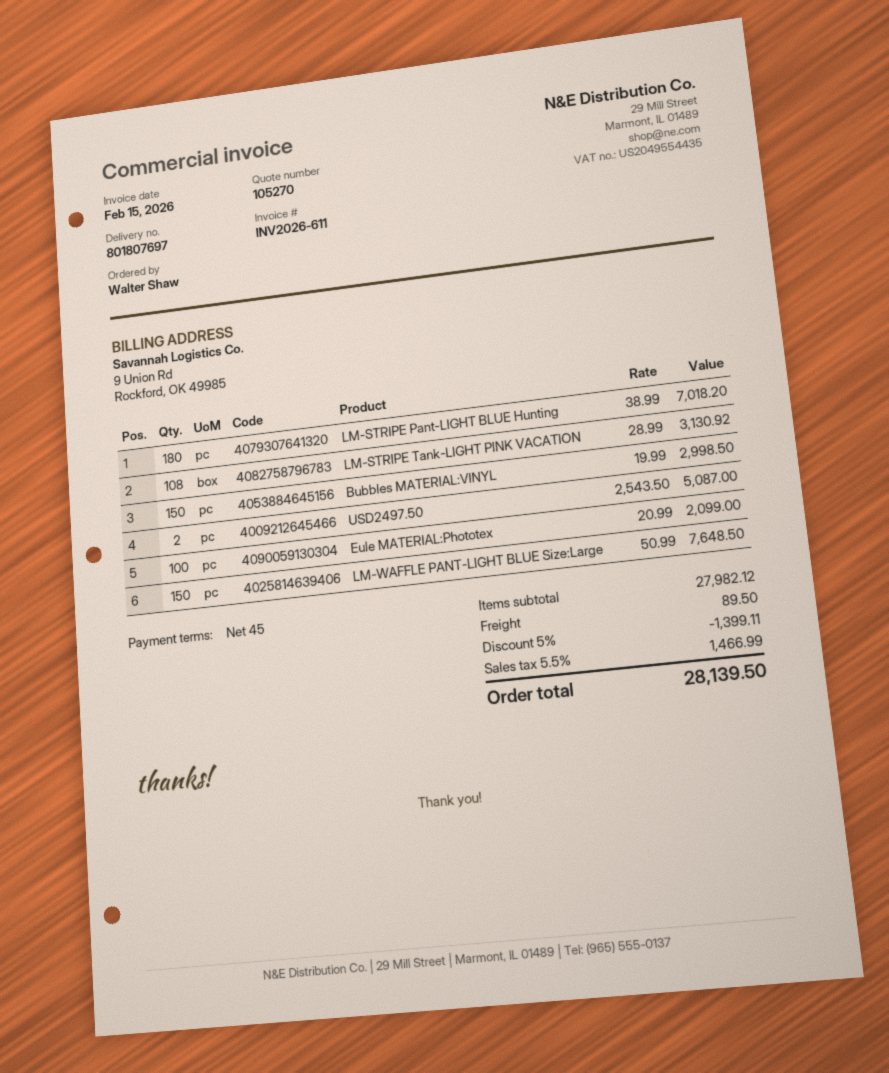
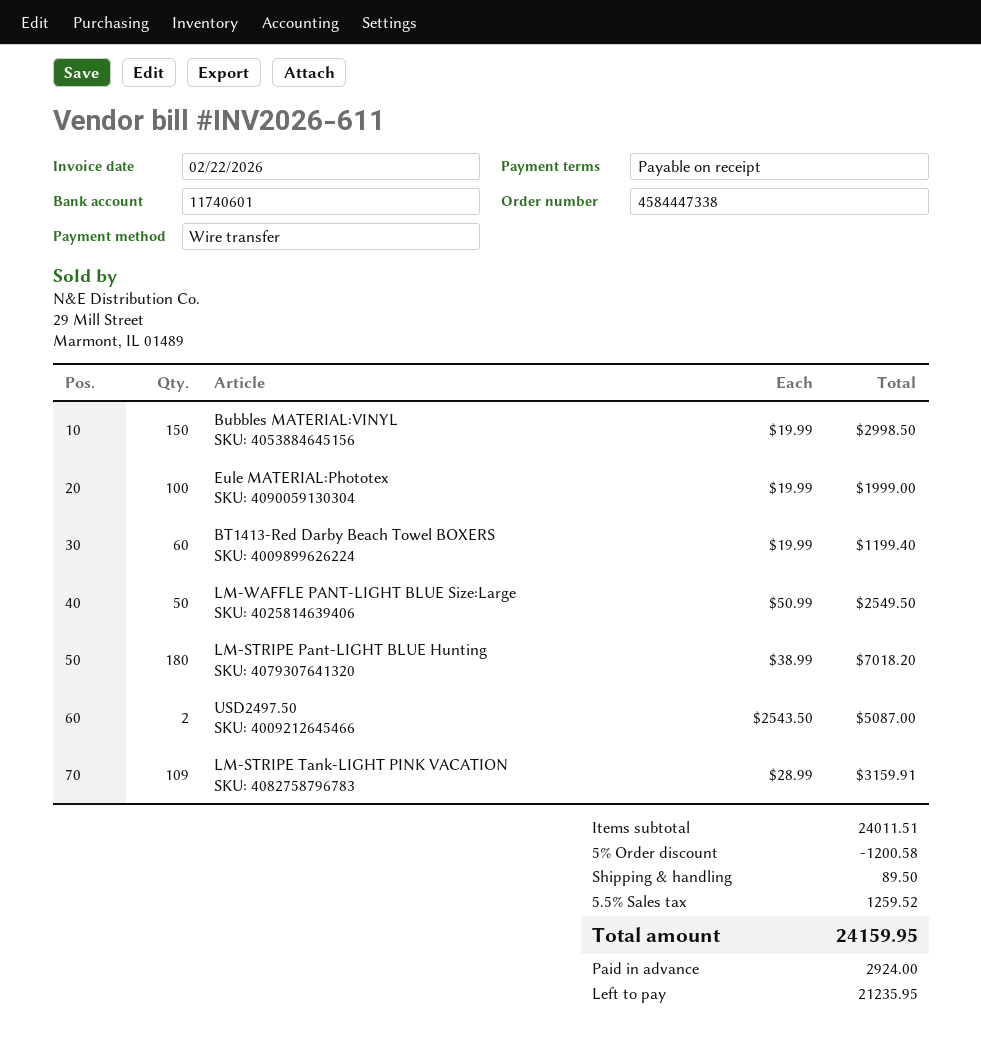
invoice date: 2026-02-15 -> 2026-02-22
payment terms: 45 days -> on receipt
LM-STRIPE Tank-LIGHT PINK VACATION: 108 x 28.99 = 3130.92 -> 109 x 28.99 = 3159.91
Eule MATERIAL:Phototex: 100 x 20.99 = 2099.00 -> 100 x 19.99 = 1999.00
LM-WAFFLE PANT-LIGHT BLUE Size:Large: 150 x 50.99 = 7648.50 -> 50 x 50.99 = 2549.50
BT1413-Red Darby Beach Towel BOXERS: none -> 60 x 19.99 = 1199.40
subtotal: 27982.12 -> 24011.51
discount: 5% = 1399.11 -> 5% = 1200.58
tax: 5.5% = 1466.99 -> 5.5% = 1259.52
total: 28139.50 -> 24159.95

